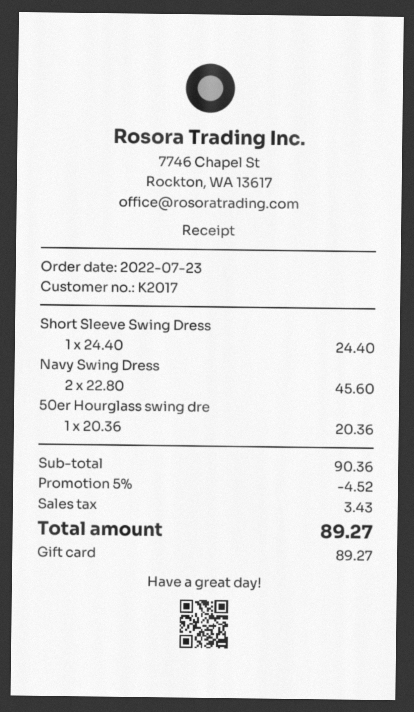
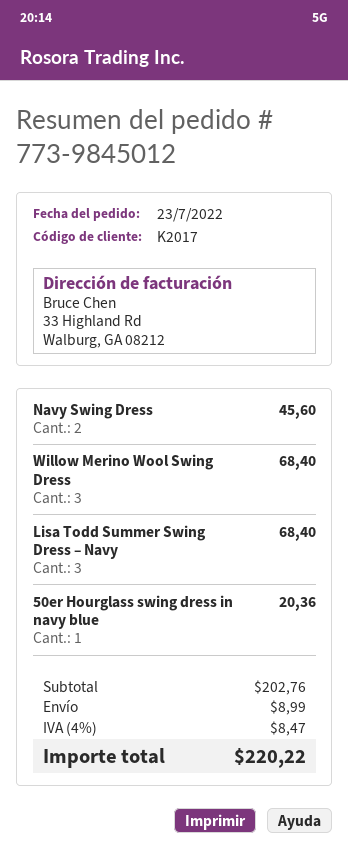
Short Sleeve Swing Dress: 1 for 24.40 -> none
Willow Merino Wool Swing Dress: none -> 3 for 68.40
Lisa Todd Summer Swing Dress – Navy: none -> 3 for 68.40
subtotal: 90.36 -> 202.76
discount: 5% = 4.52 -> none
shipping: none -> 8.99
tax: 3.43 -> 8.47
total: 89.27 -> 220.22

